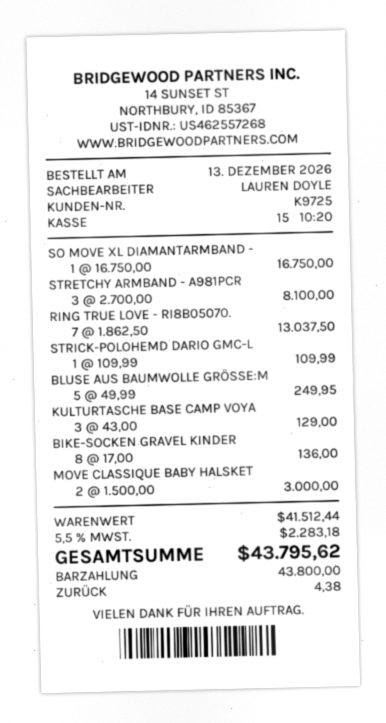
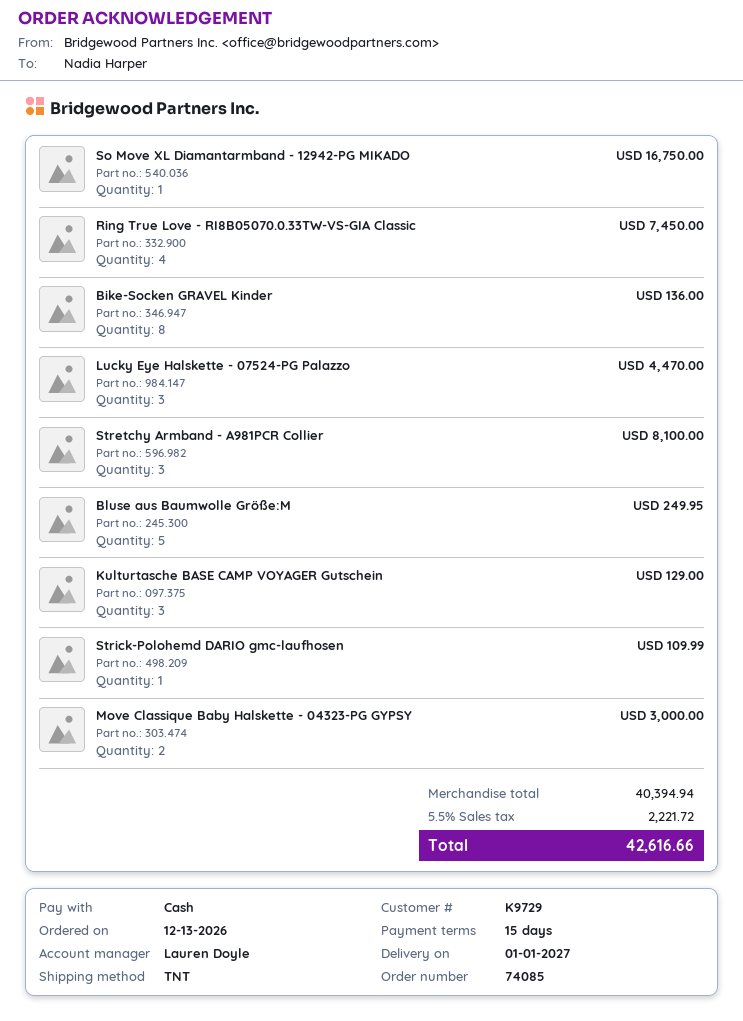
customer number: K9725 -> K9729
RING TRUE LOVE - RI8B05070.: 7 for 13037.50 -> 4 for 7450.00
Lucky Eye Halskette - 07524-PG Palazzo: none -> 3 for 4470.00
subtotal: 41512.44 -> 40394.94
tax: 5.5% = 2283.18 -> 5.5% = 2221.72
total: 43795.62 -> 42616.66

